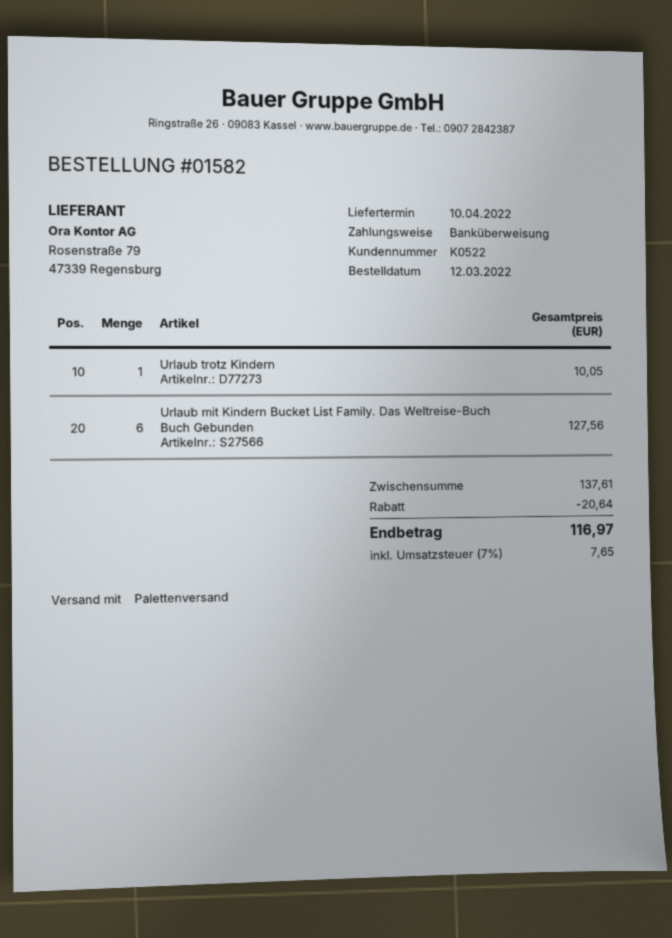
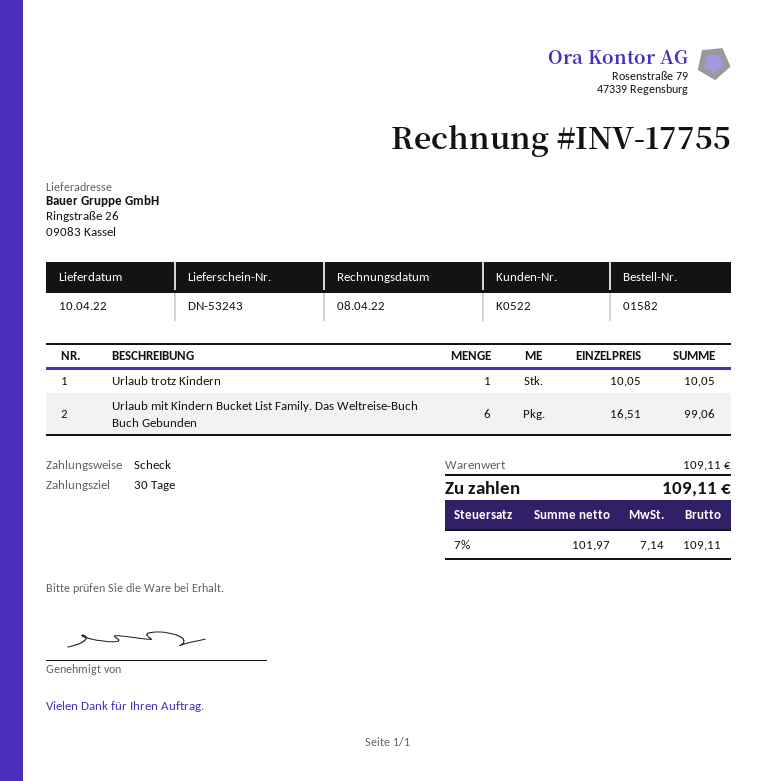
payment method: bank transfer -> cheque
Urlaub mit Kindern Bucket List Family. Das Weltreise-Buch Buch Gebunden: 6 for 127.56 -> 6 for 99.06
subtotal: 137.61 -> 109.11
discount: 20.64 -> none
tax: 7% = 7.65 -> 7% = 7.14
total: 116.97 -> 109.11

